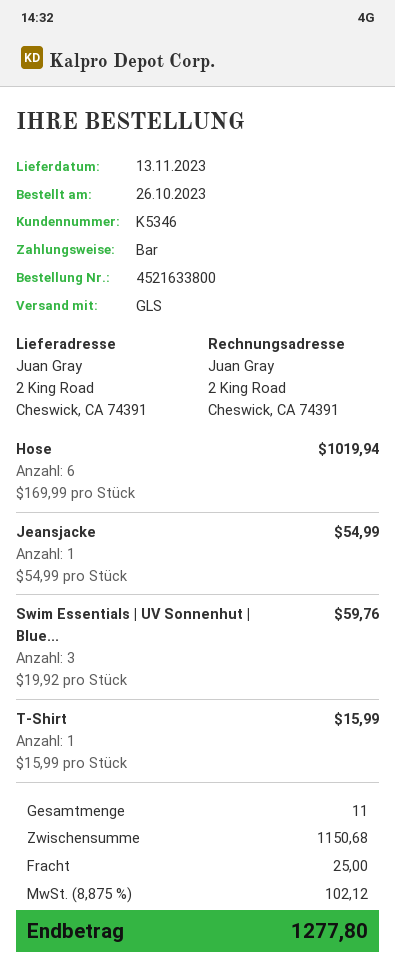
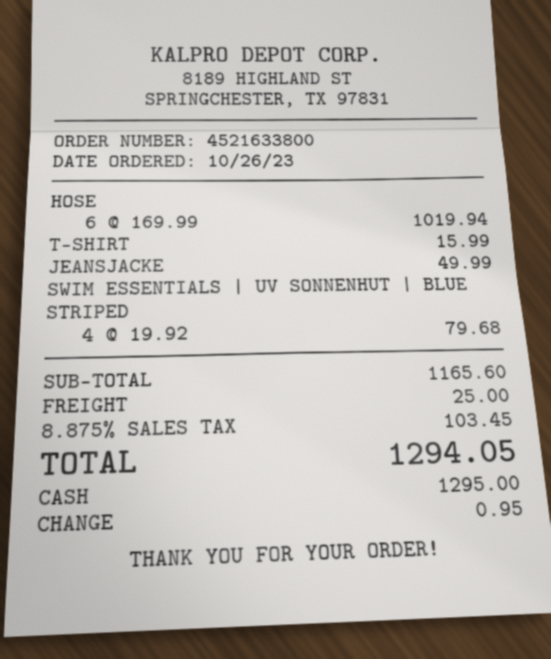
Jeansjacke: 1 x 54.99 = 54.99 -> 1 x 49.99 = 49.99
Swim Essentials | UV Sonnenhut | Blue...: 3 x 19.92 = 59.76 -> 4 x 19.92 = 79.68
subtotal: 1150.68 -> 1165.60
tax: 8.875% = 102.12 -> 8.875% = 103.45
total: 1277.80 -> 1294.05

